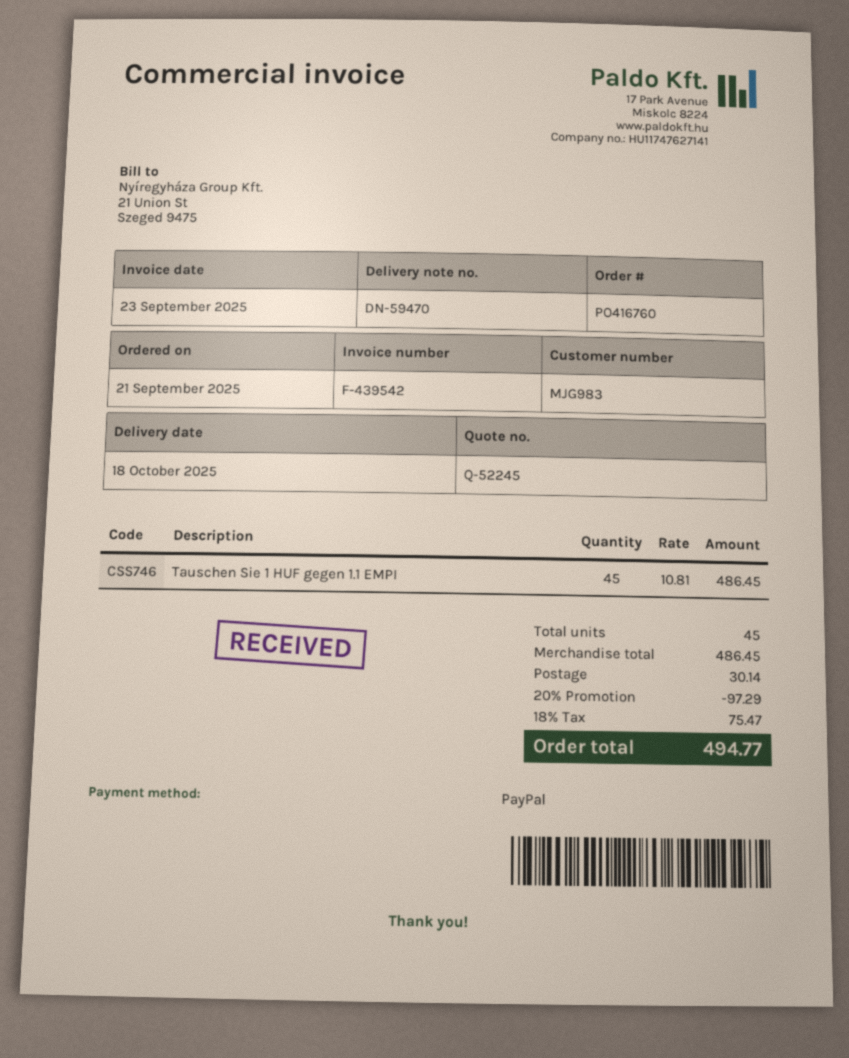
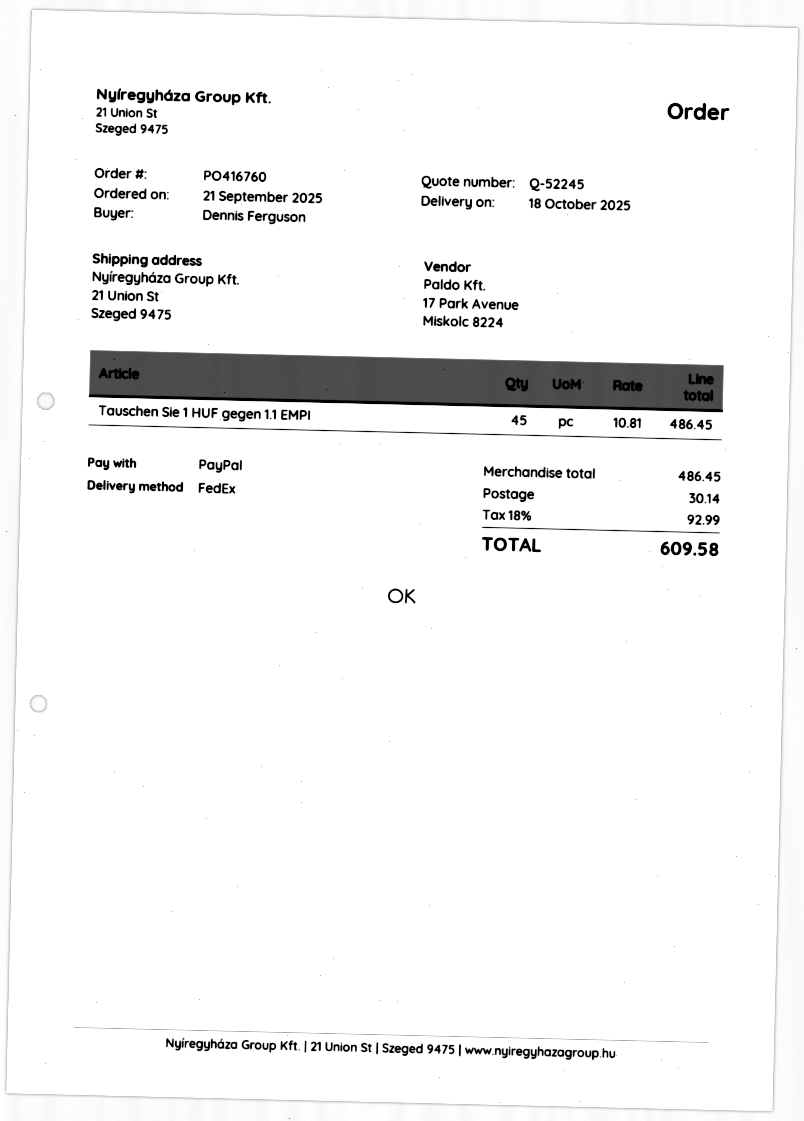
discount: 20% = 97.29 -> none
tax: 18% = 75.47 -> 18% = 92.99
total: 494.77 -> 609.58

